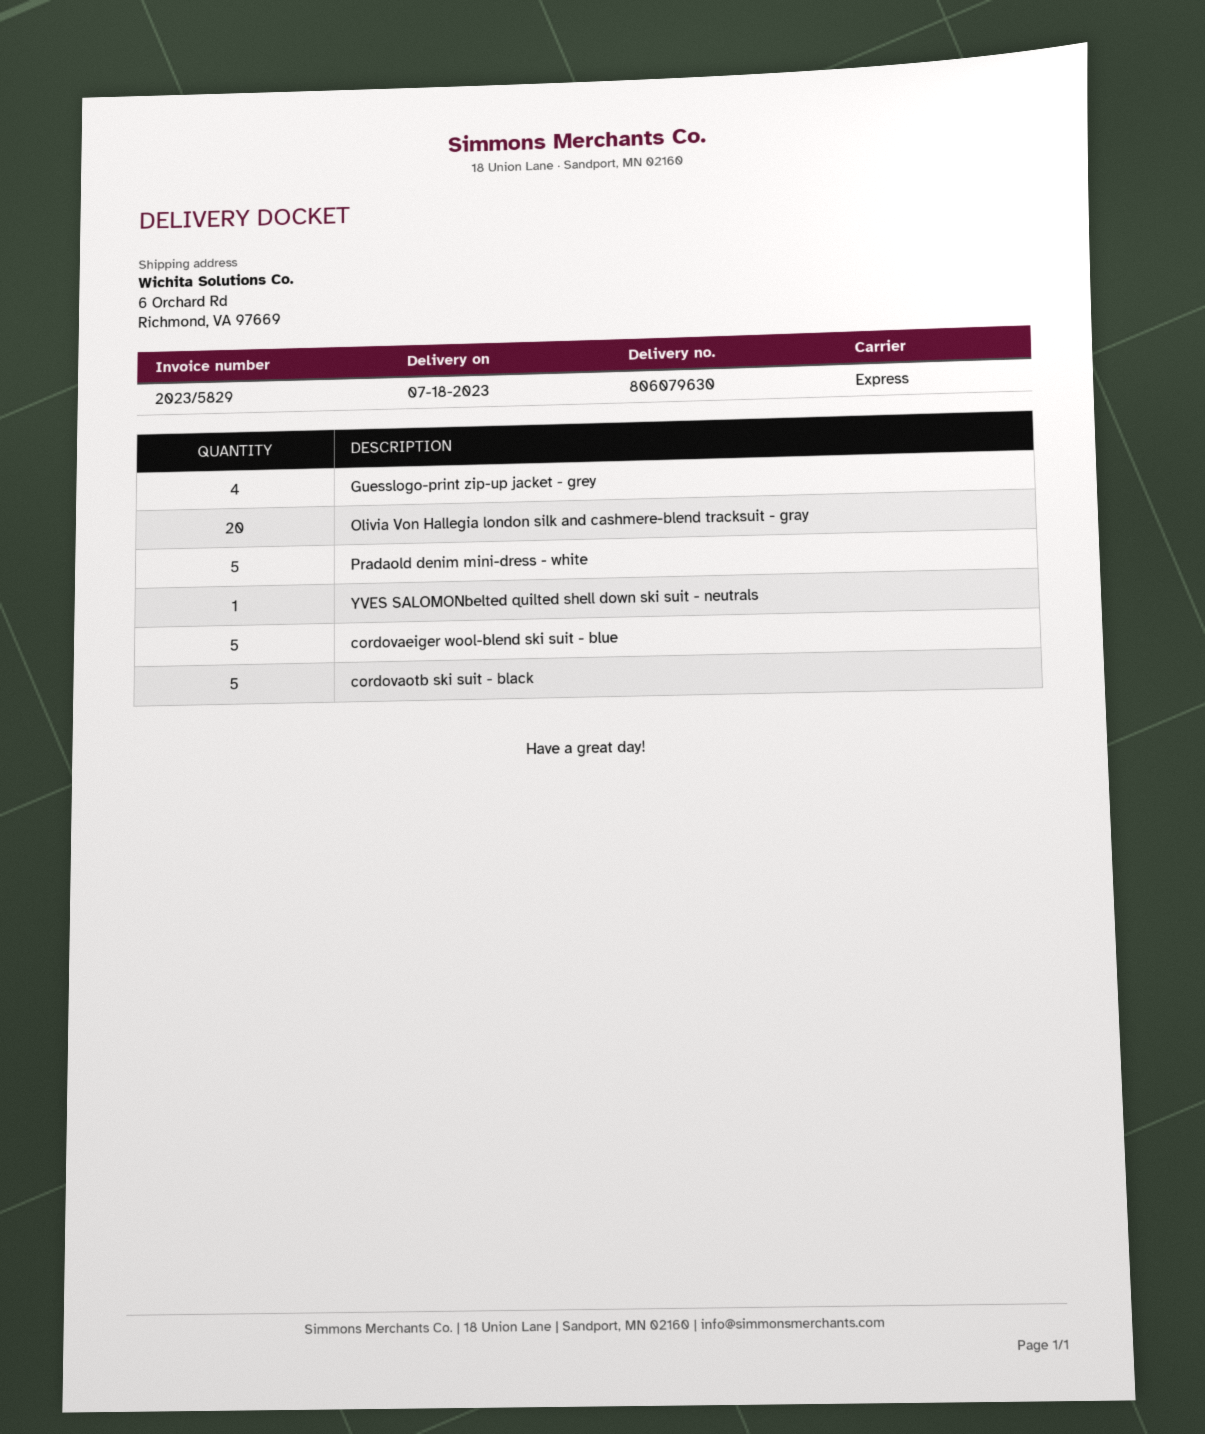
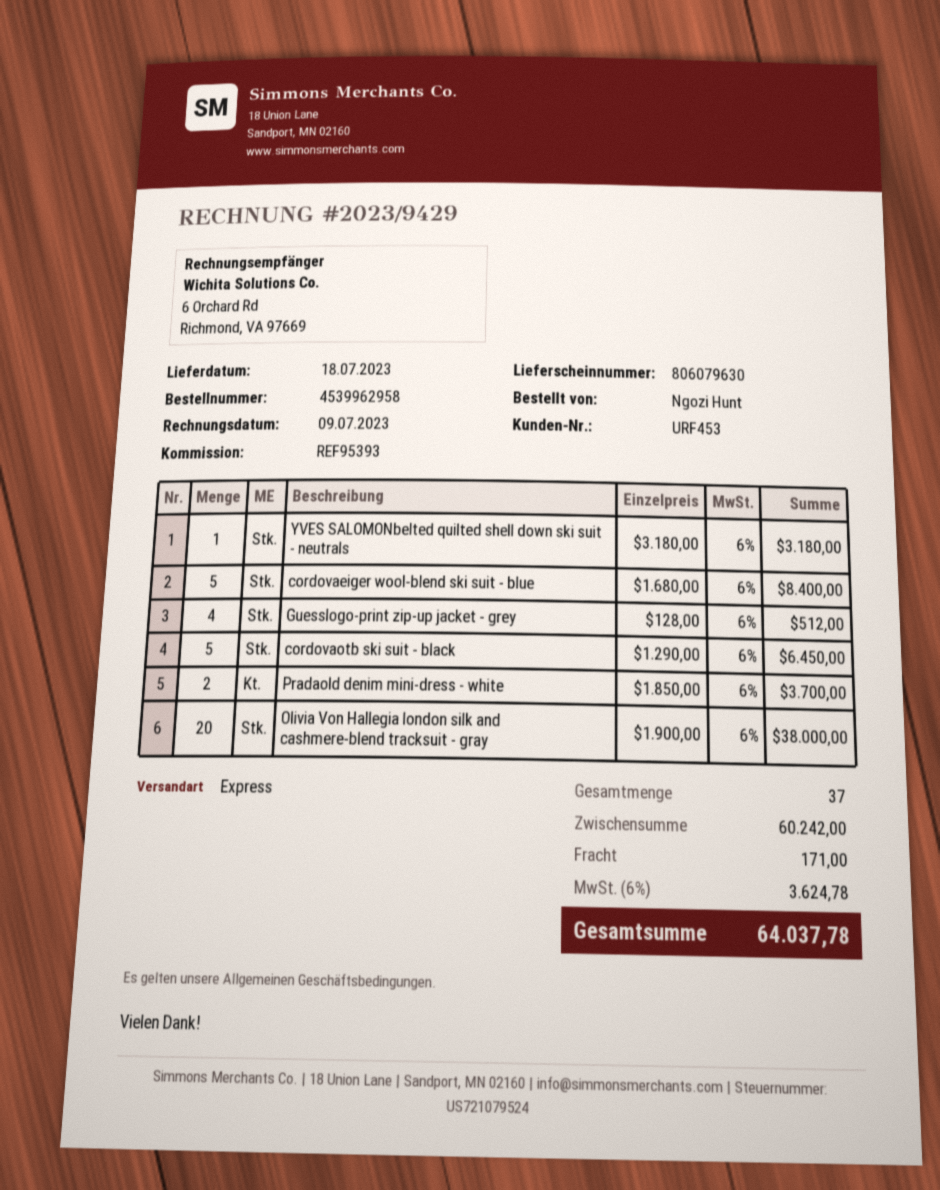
invoice number: 2023/5829 -> 2023/9429
Pradaold denim mini-dress - white: 5 -> 2

